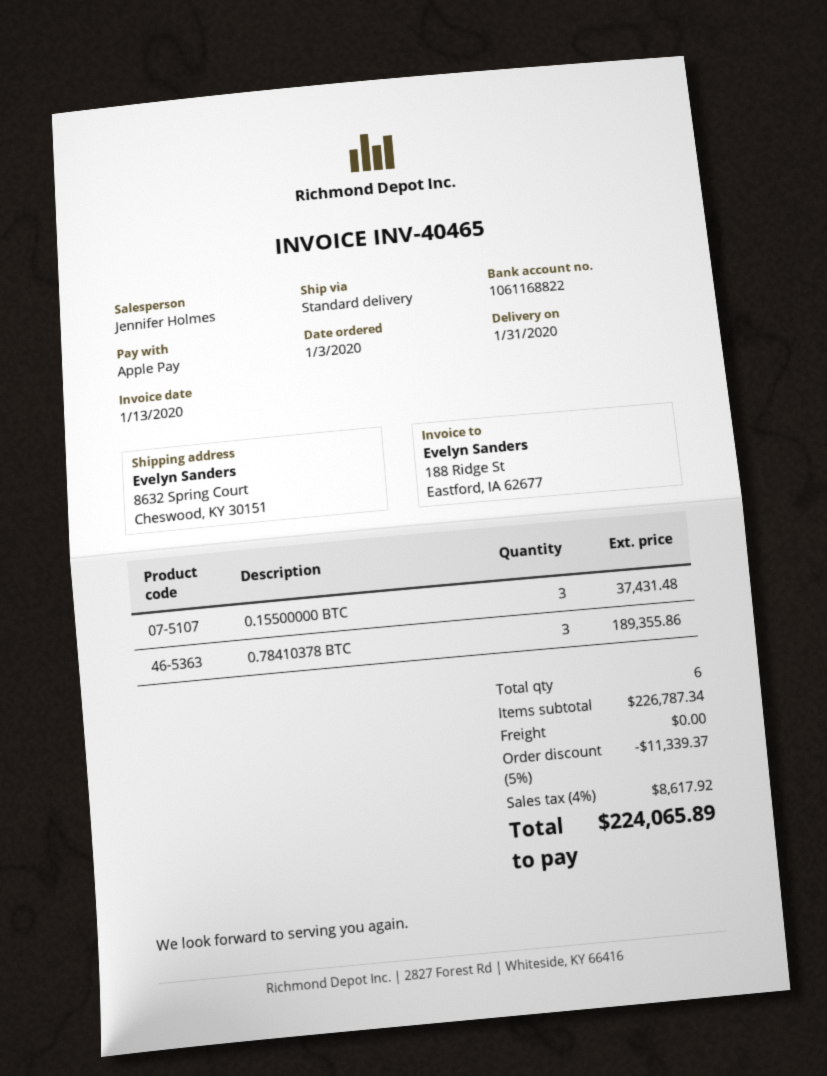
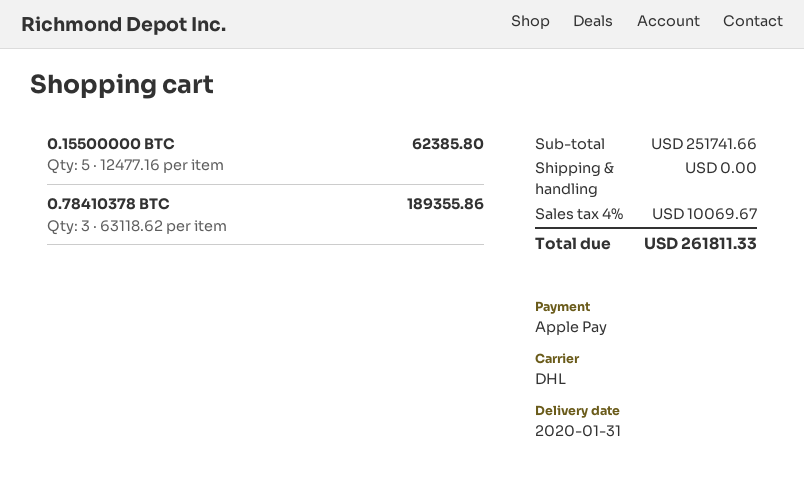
shipping method: standard -> DHL
0.15500000 BTC: 3 for 37431.48 -> 5 for 62385.80
subtotal: 226787.34 -> 251741.66
discount: 5% = 11339.37 -> none
tax: 4% = 8617.92 -> 4% = 10069.67
total: 224065.89 -> 261811.33

